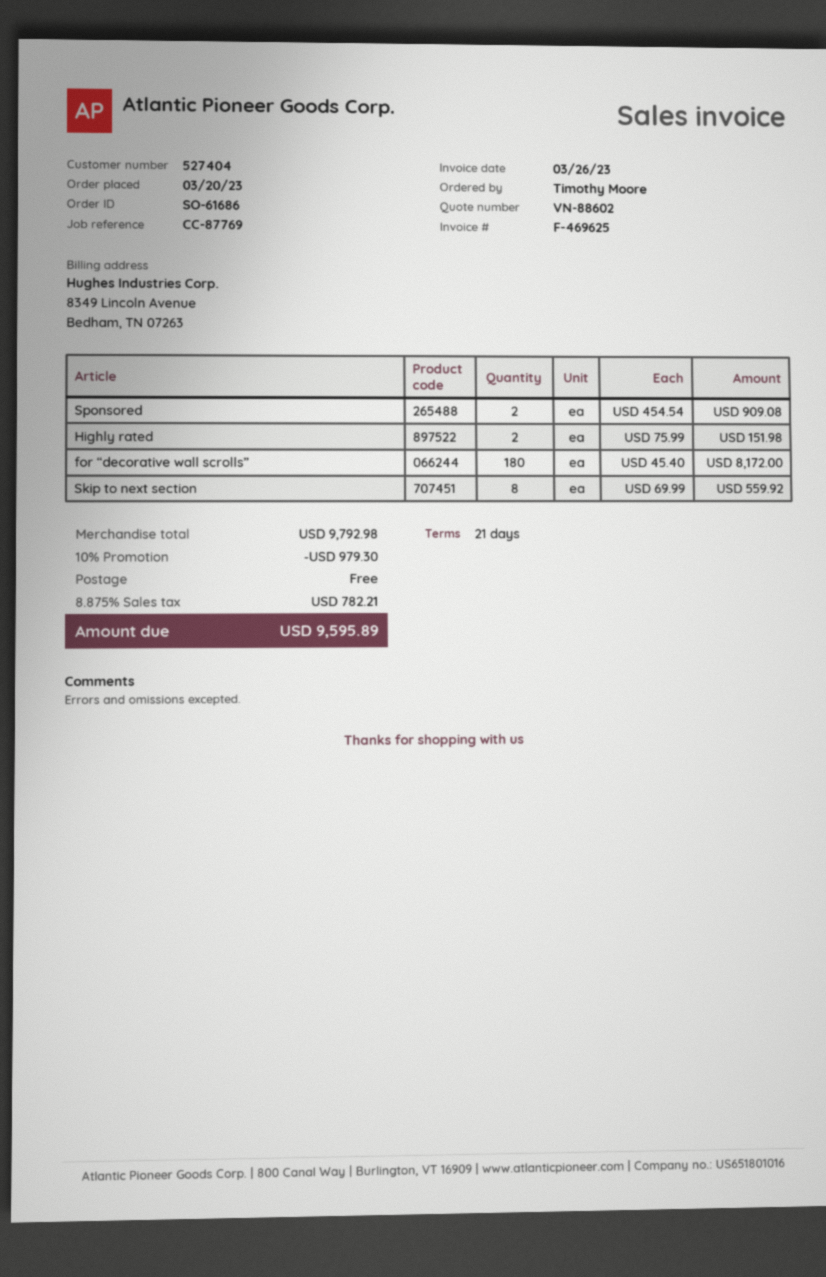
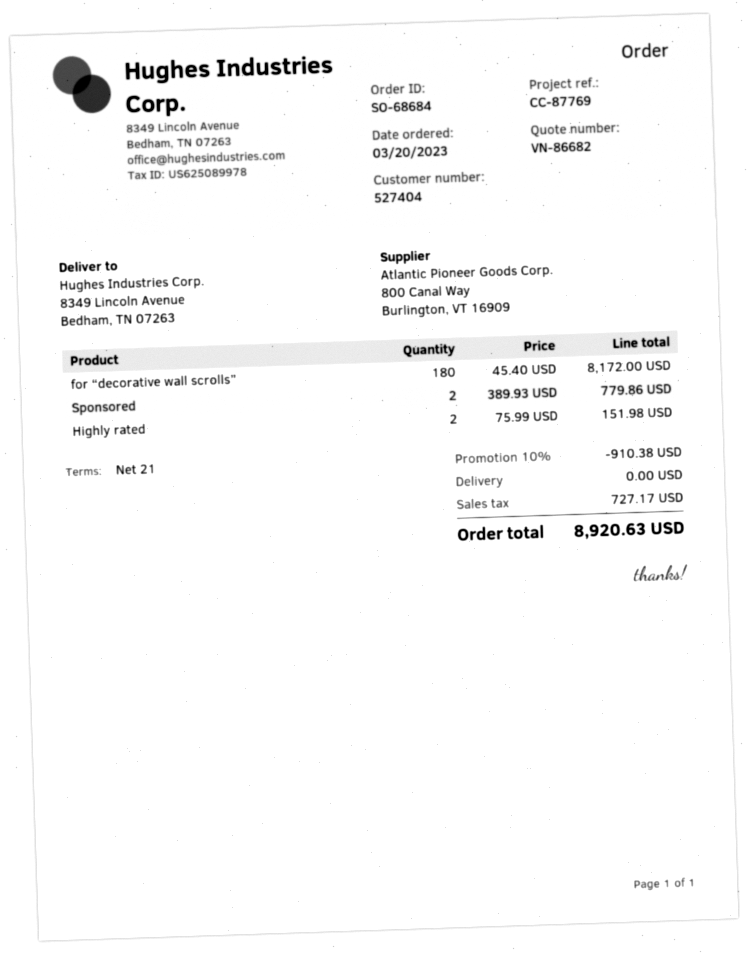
quote number: VN-88602 -> VN-86682
order number: SO-61686 -> SO-68684
Sponsored: 2 x 454.54 = 909.08 -> 2 x 389.93 = 779.86
Skip to next section: 8 x 69.99 = 559.92 -> none
discount: 10% = 979.30 -> 10% = 910.38
tax: 782.21 -> 727.17
total: 9595.89 -> 8920.63

